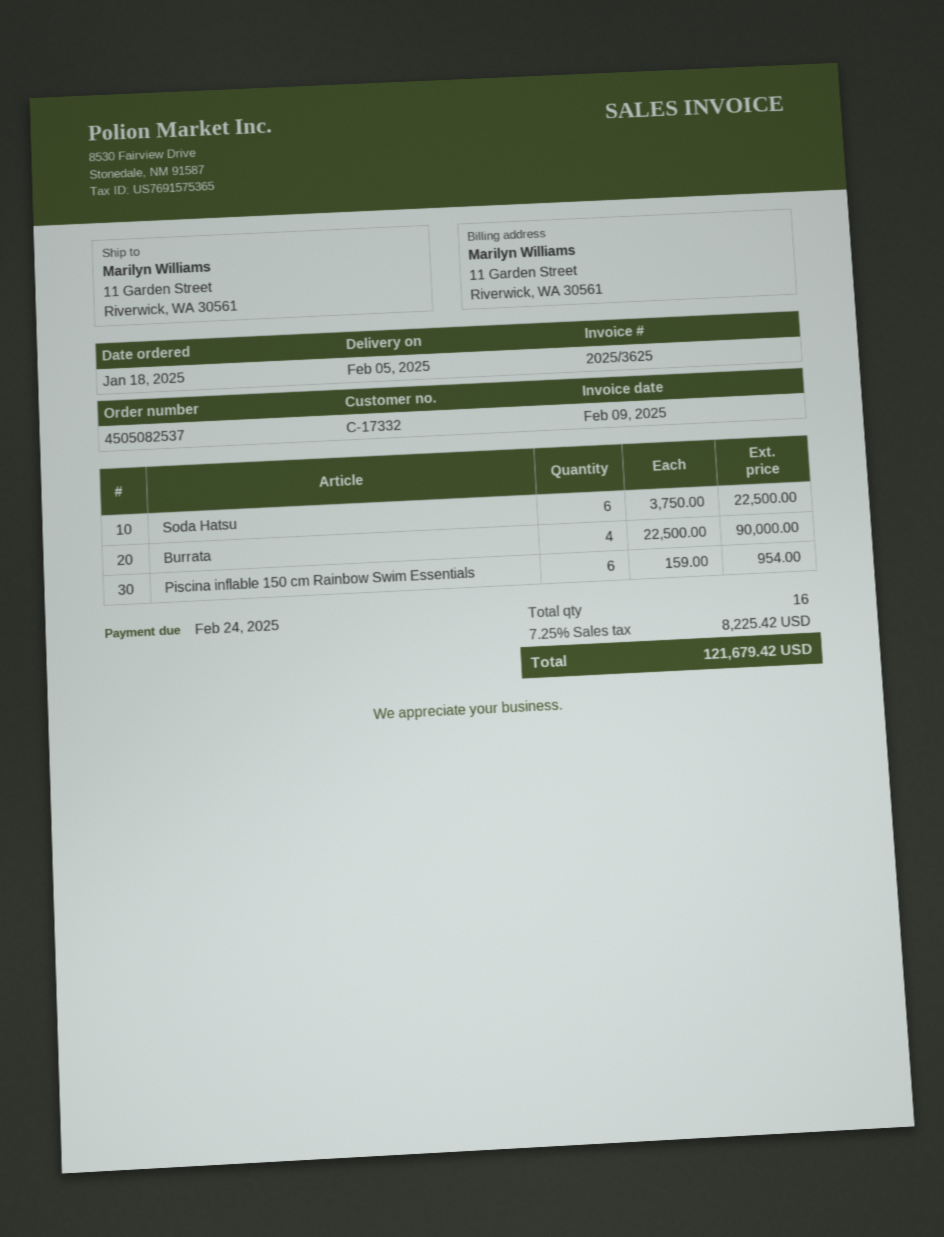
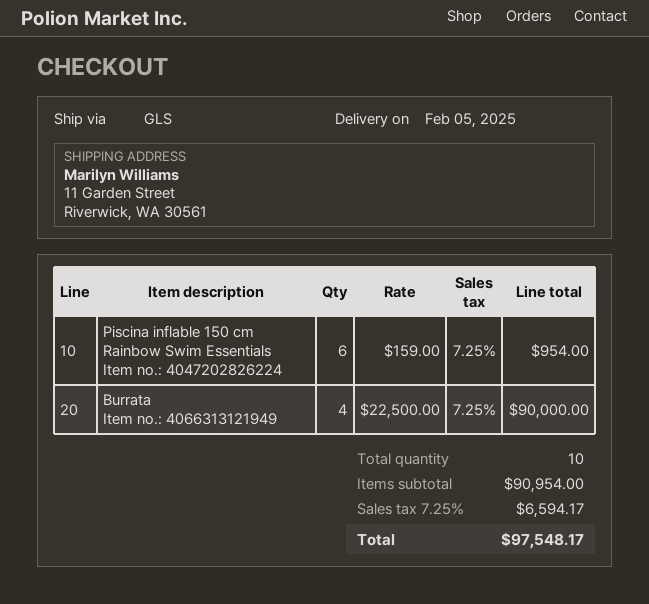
Soda Hatsu: 6 x 3750.00 = 22500.00 -> none
total quantity: 16 -> 10
tax: 7.25% = 8225.42 -> 7.25% = 6594.17
total: 121679.42 -> 97548.17

